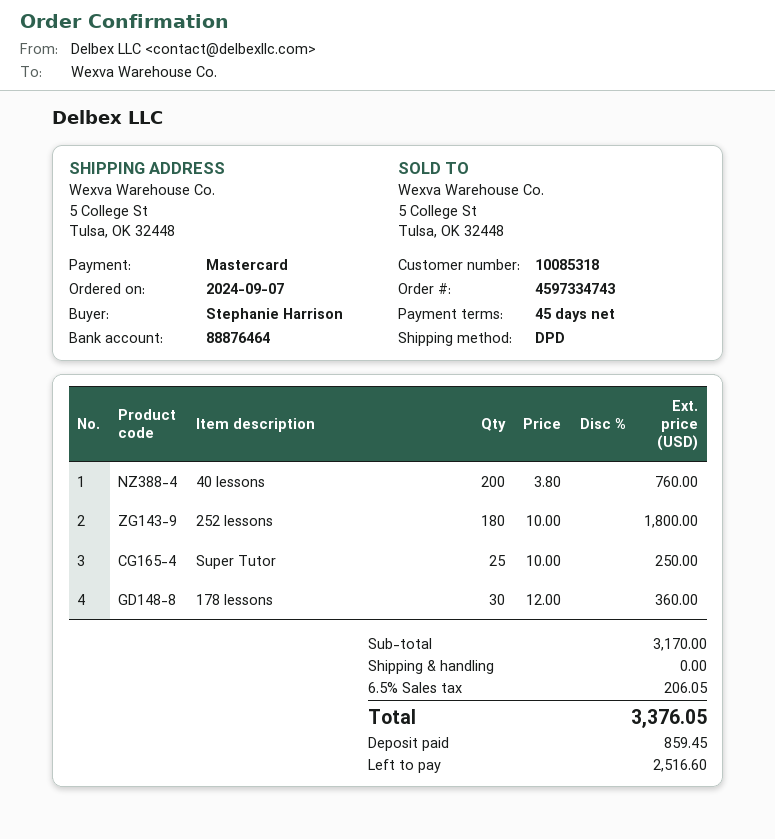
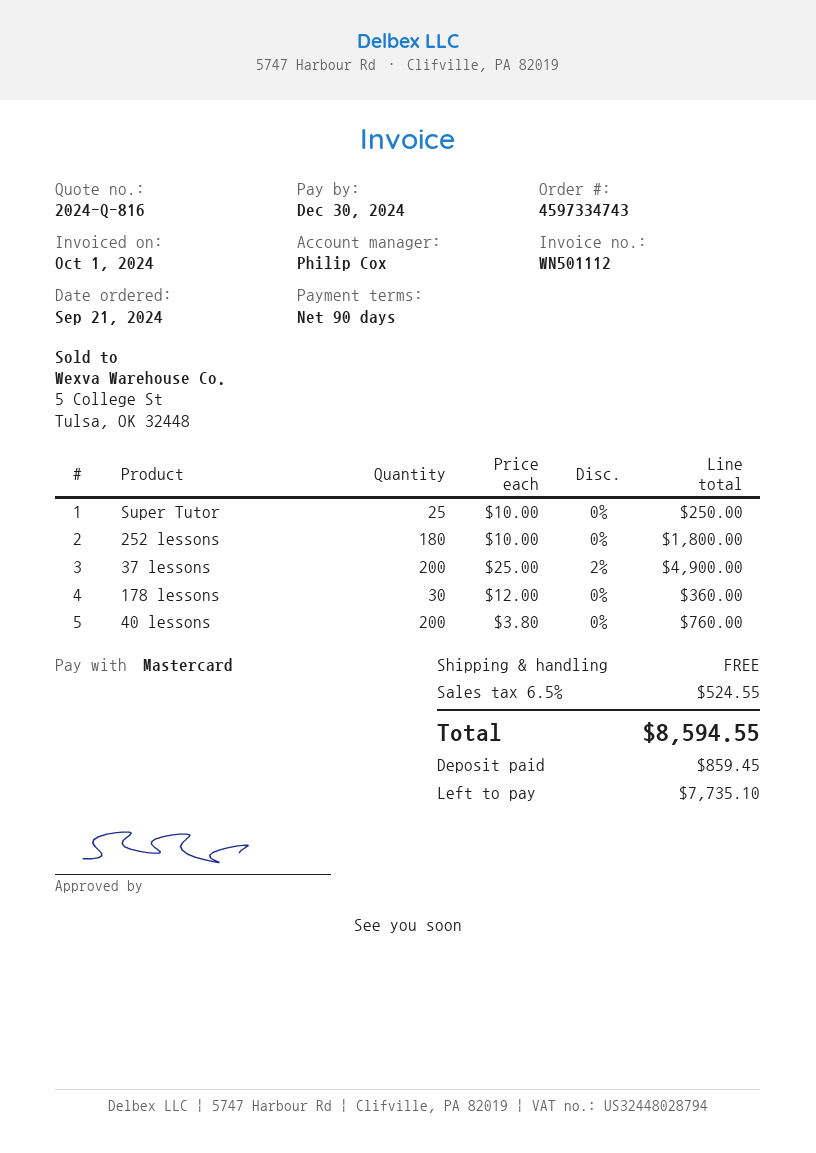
order date: 2024-09-07 -> 2024-09-21
payment terms: 45 days -> 90 days
37 lessons: none -> 200 x 25.00 - 2% = 4900.00
tax: 6.5% = 206.05 -> 6.5% = 524.55
total: 3376.05 -> 8594.55
balance: 2516.60 -> 7735.10

